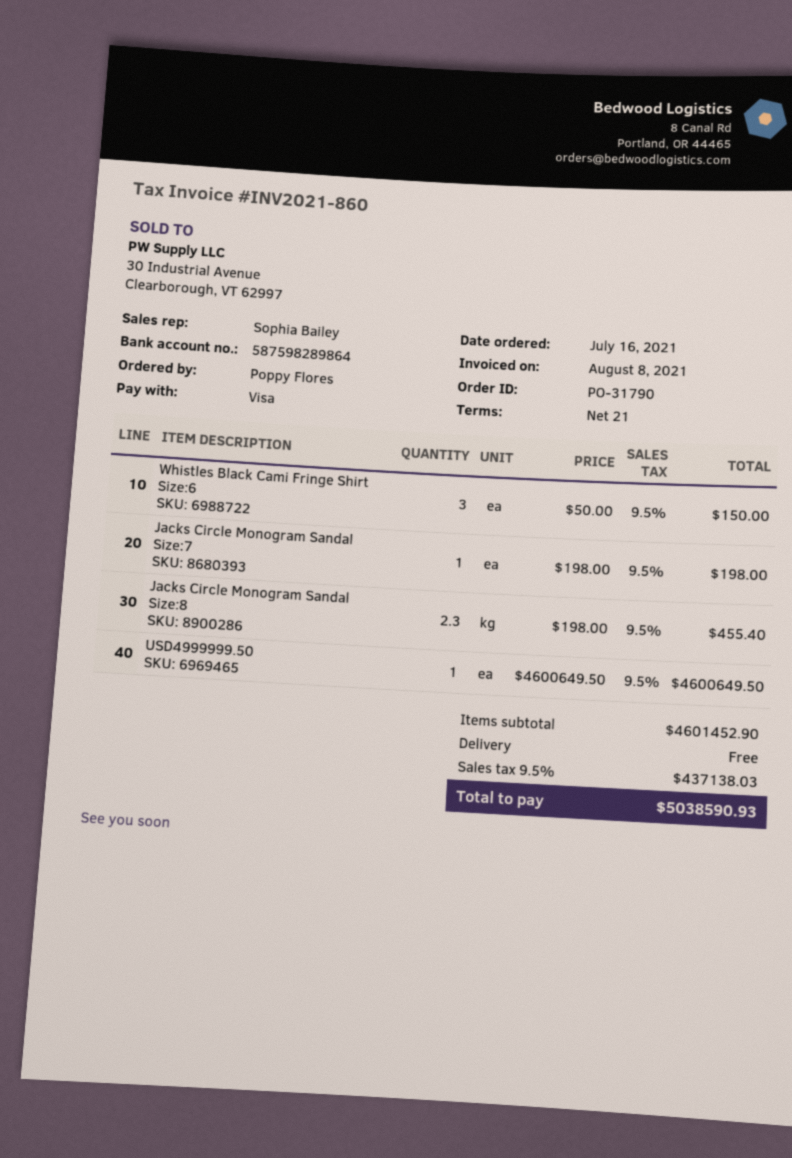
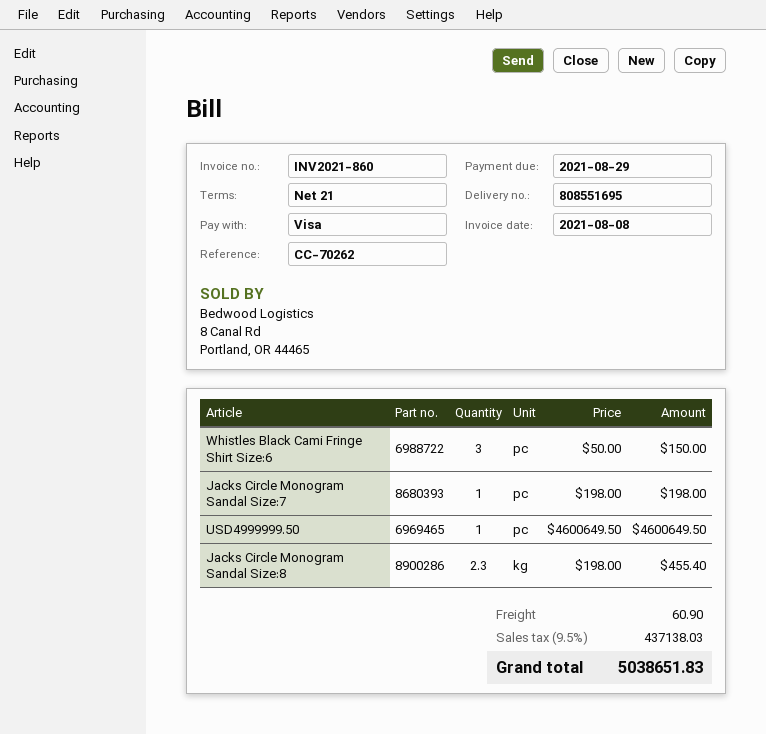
shipping: 0.00 -> 60.90
total: 5038590.93 -> 5038651.83

